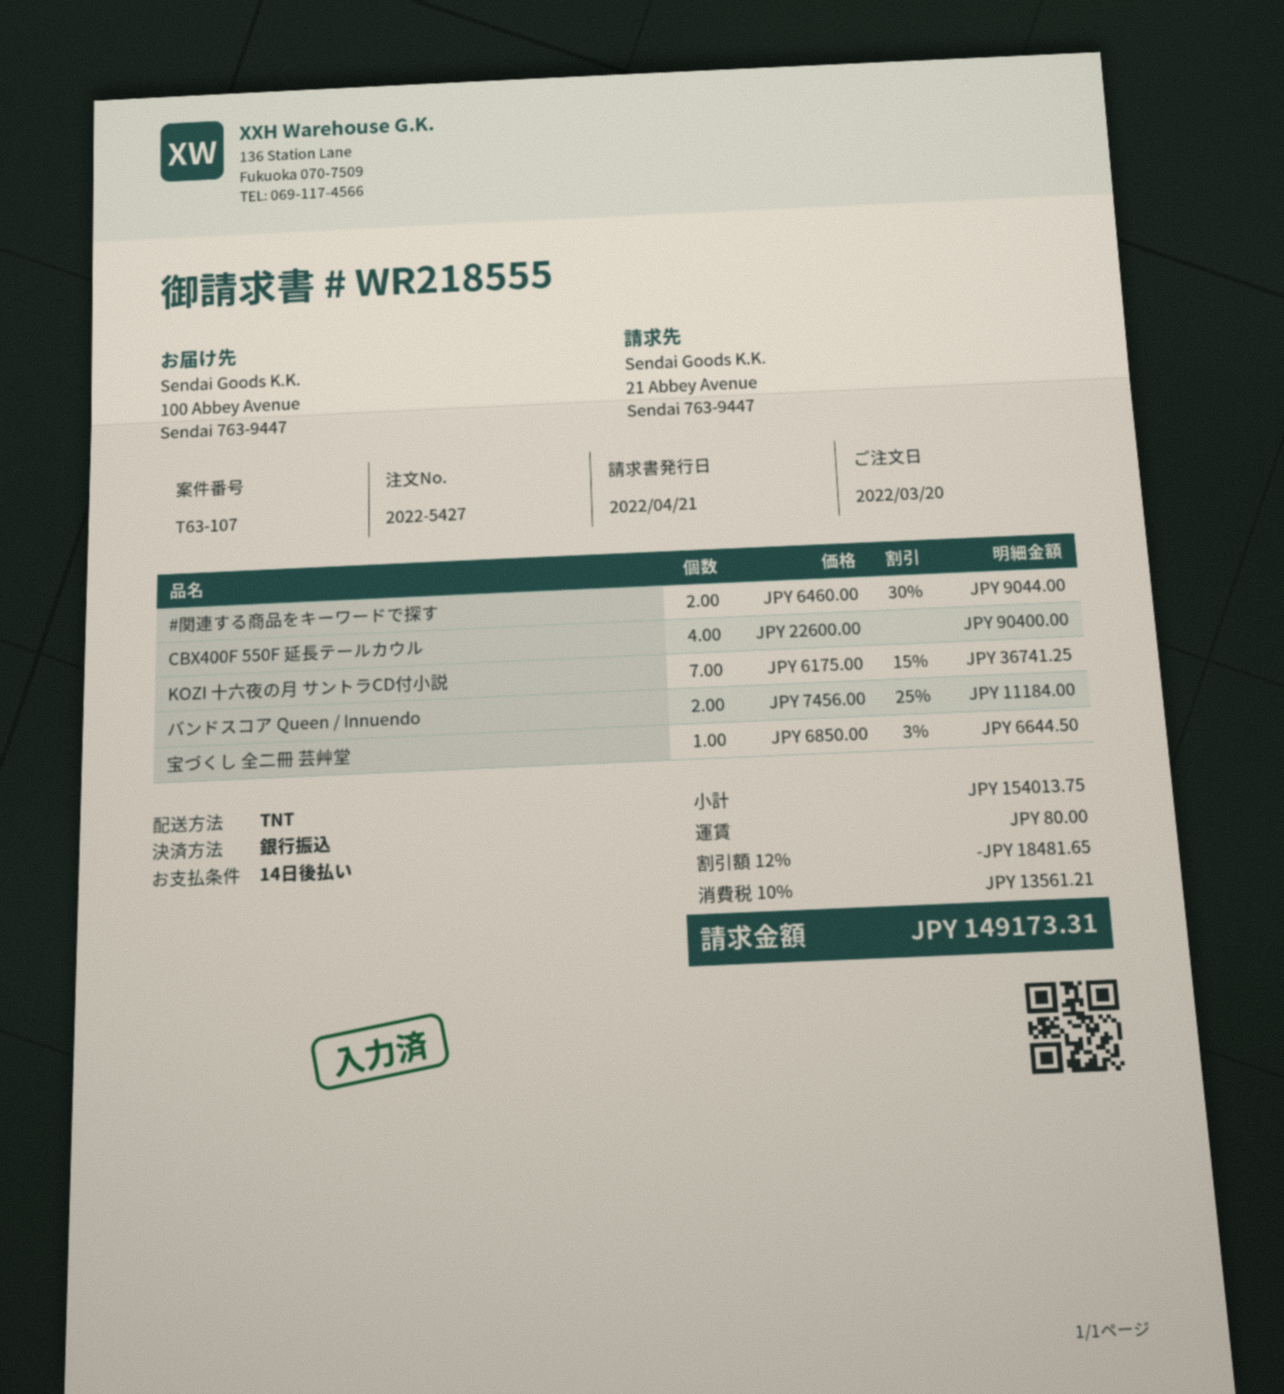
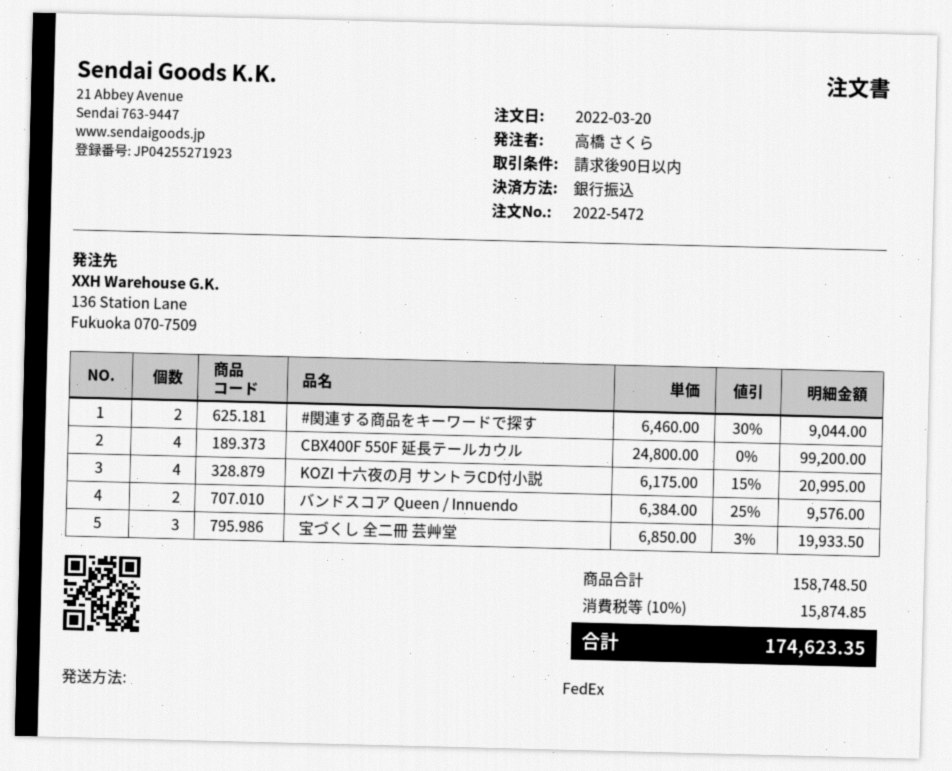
order number: 2022-5427 -> 2022-5472
payment terms: 14 days -> 90 days
shipping method: TNT -> FedEx
CBX400F 550F 延長テールカウル: 4 x 22600.00 = 90400.00 -> 4 x 24800.00 = 99200.00
KOZI 十六夜の月 サントラCD付小説: 7 x 6175.00 - 15% = 36741.25 -> 4 x 6175.00 - 15% = 20995.00
バンドスコア Queen / Innuendo: 2 x 7456.00 - 25% = 11184.00 -> 2 x 6384.00 - 25% = 9576.00
宝づくし 全二冊 芸艸堂: 1 x 6850.00 - 3% = 6644.50 -> 3 x 6850.00 - 3% = 19933.50
subtotal: 154013.75 -> 158748.50
discount: 12% = 18481.65 -> none
shipping: 80.00 -> none
tax: 10% = 13561.21 -> 10% = 15874.85
total: 149173.31 -> 174623.35

